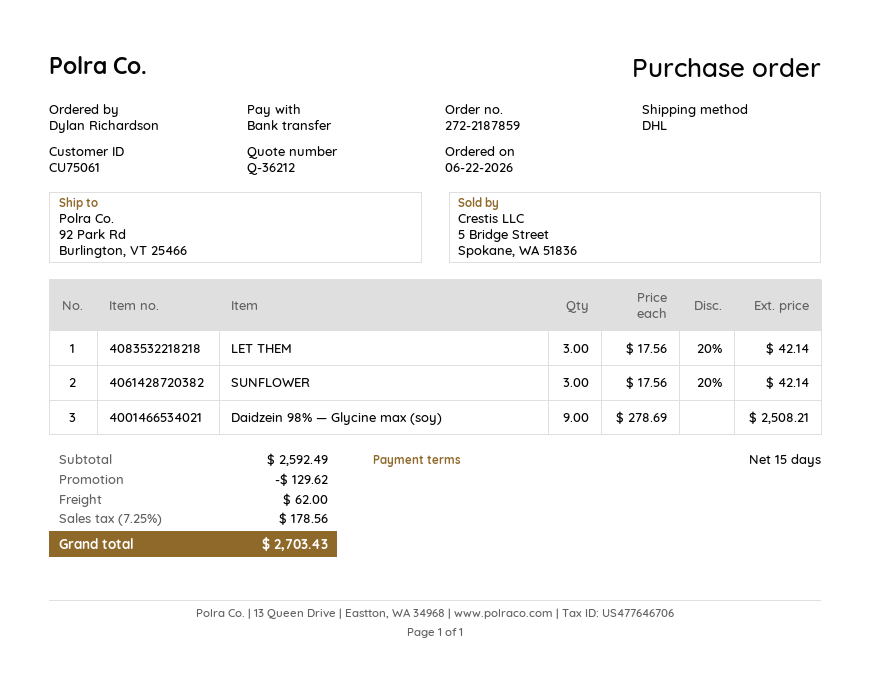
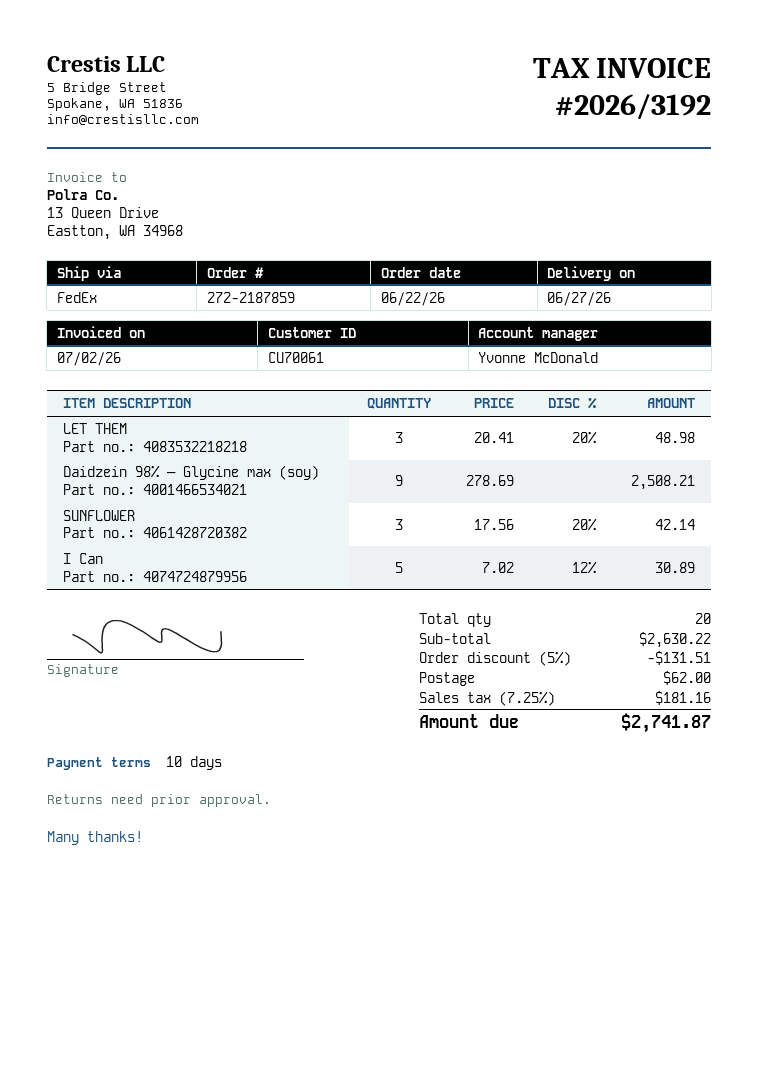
payment terms: 15 days -> 10 days
customer number: CU75061 -> CU70061
shipping method: DHL -> FedEx
LET THEM: 3 x 17.56 - 20% = 42.14 -> 3 x 20.41 - 20% = 48.98
I Can: none -> 5 x 7.02 - 12% = 30.89
subtotal: 2592.49 -> 2630.22
discount: 129.62 -> 131.51
tax: 7.25% = 178.56 -> 7.25% = 181.16
total: 2703.43 -> 2741.87

